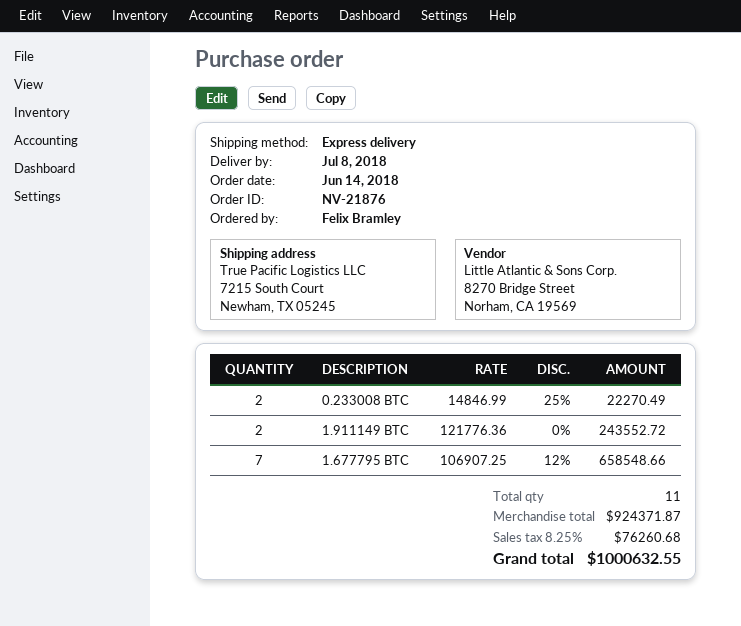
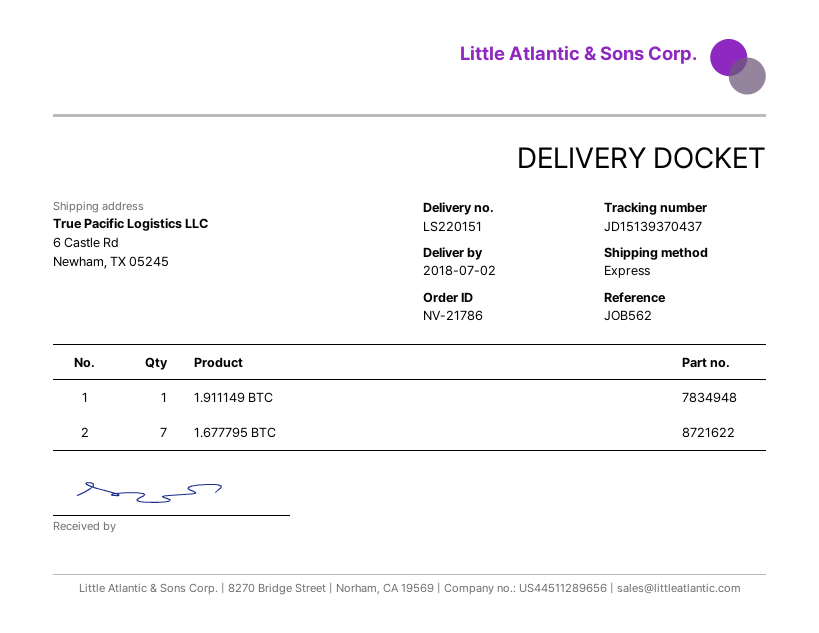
order number: NV-21876 -> NV-21786
delivery date: 2018-07-08 -> 2018-07-02
ship to: 7215 South Court, Newham, TX 05245 -> 6 Castle Rd, Newham, TX 05245
0.233008 BTC: 2 -> none
1.911149 BTC: 2 -> 1

